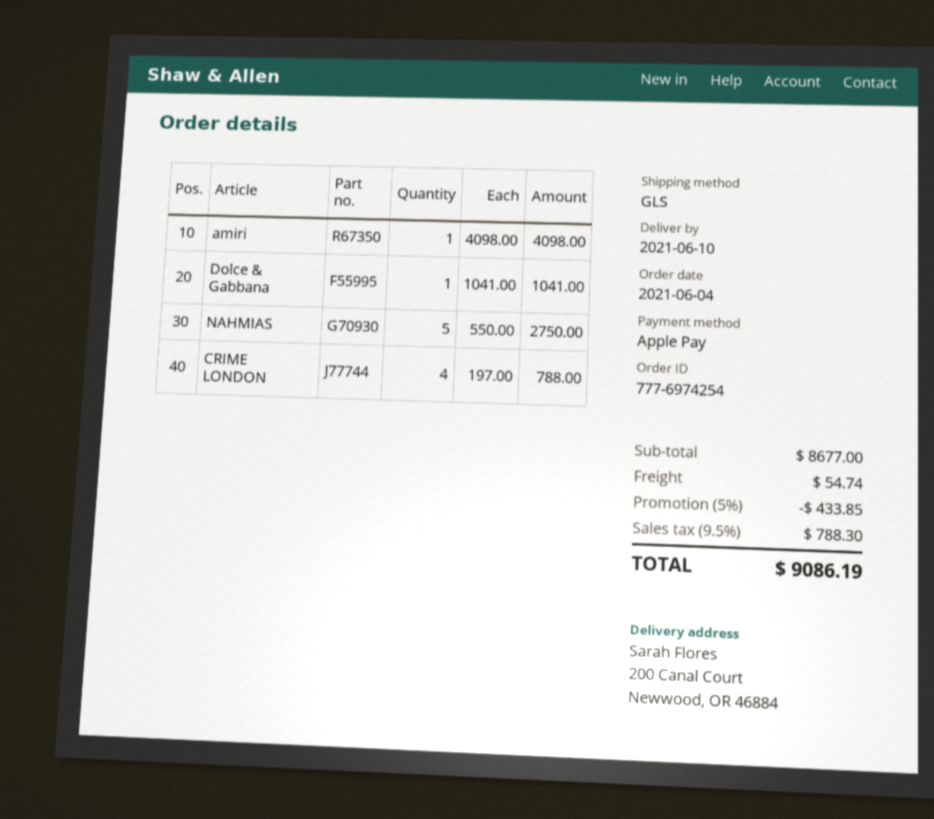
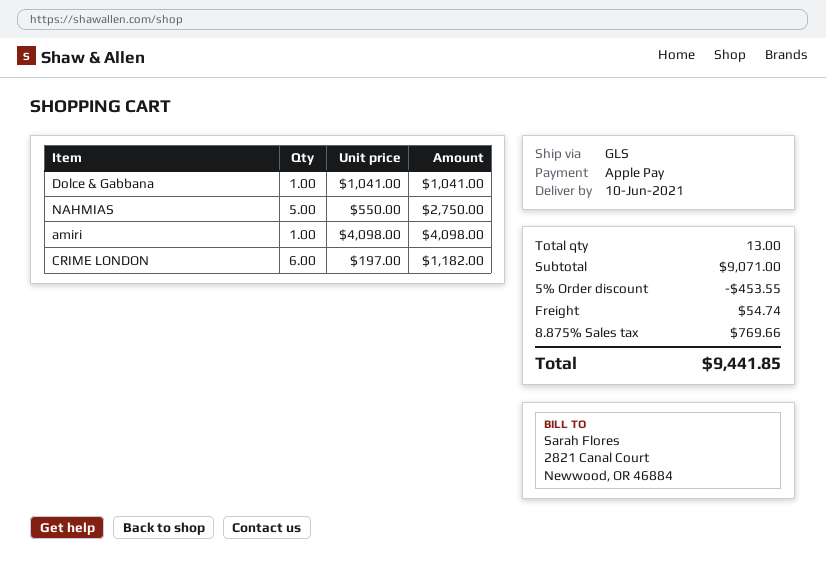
CRIME LONDON: 4 x 197.00 = 788.00 -> 6 x 197.00 = 1182.00
subtotal: 8677.00 -> 9071.00
discount: 5% = 433.85 -> 5% = 453.55
tax: 9.5% = 788.30 -> 8.875% = 769.66
total: 9086.19 -> 9441.85

